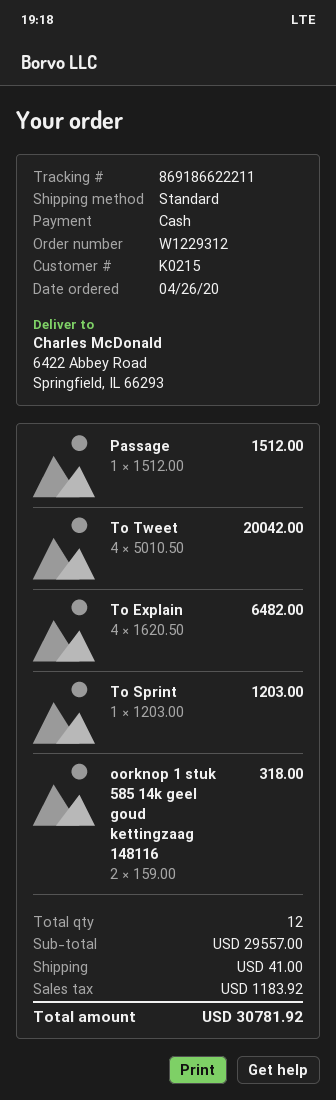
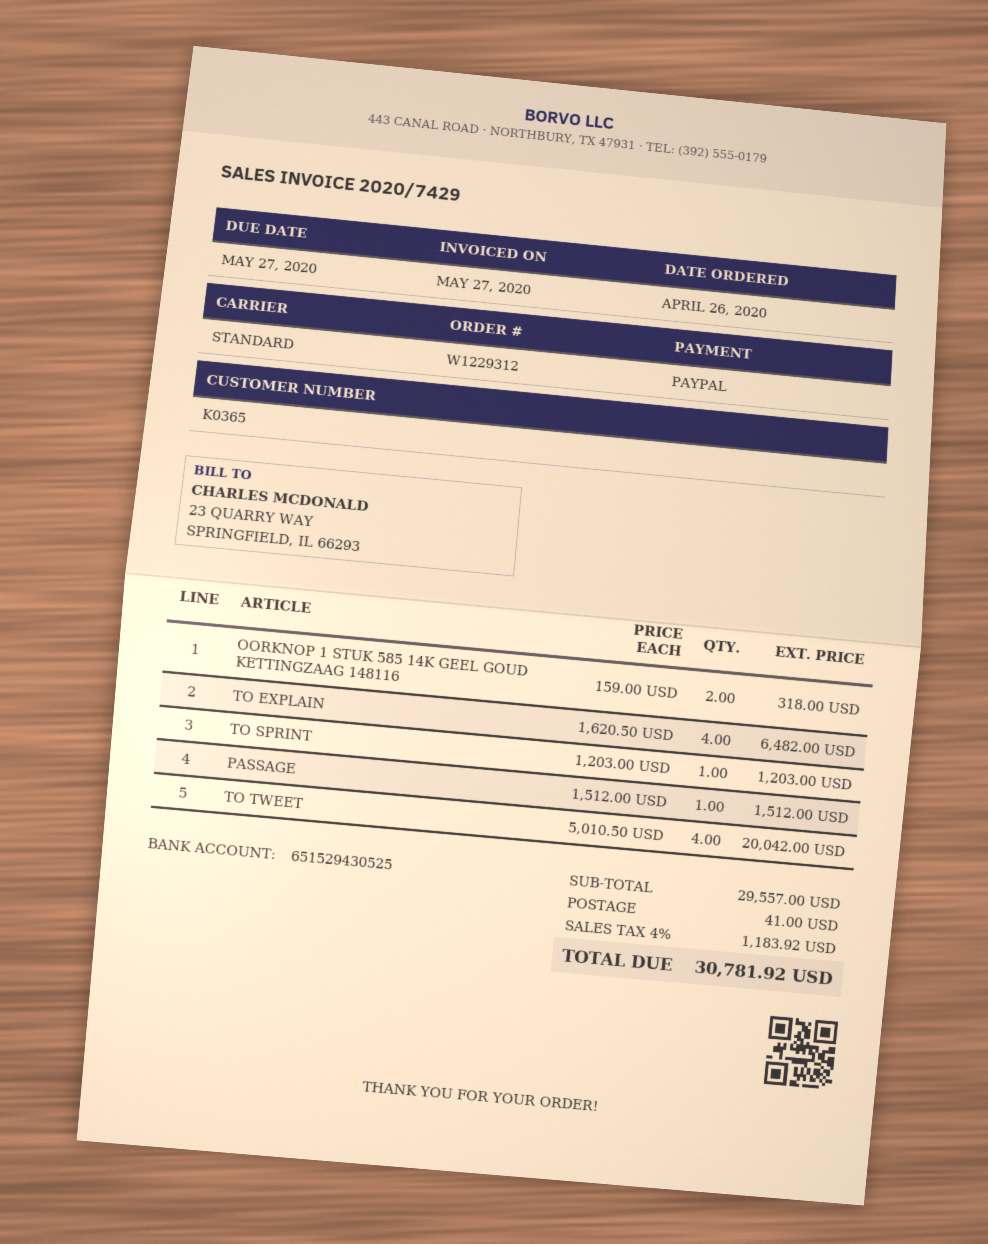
customer number: K0215 -> K0365
payment method: cash -> PayPal

